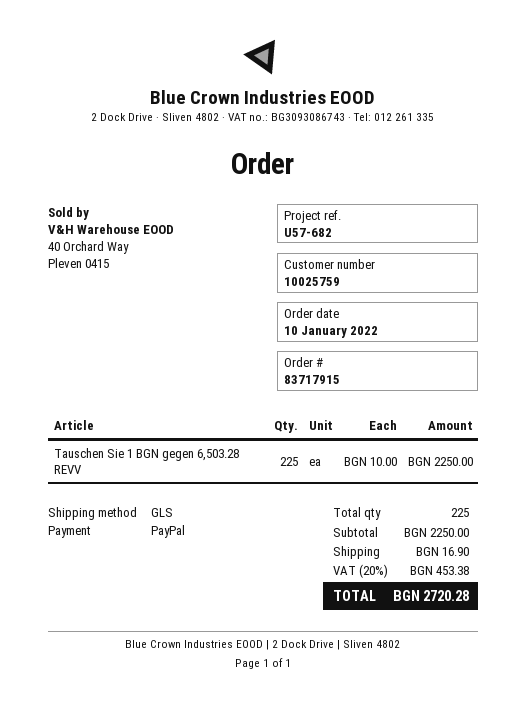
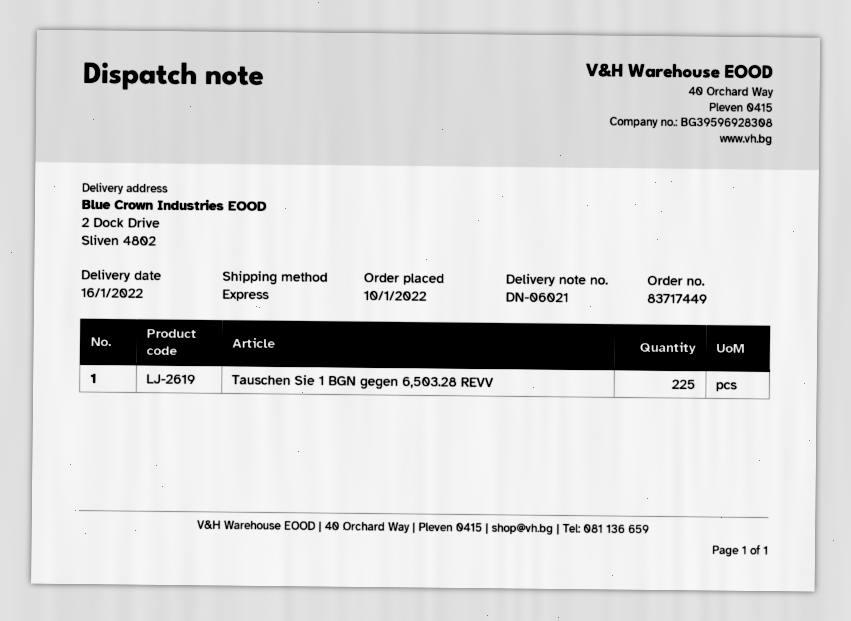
order number: 83717915 -> 83717449
shipping method: GLS -> express

